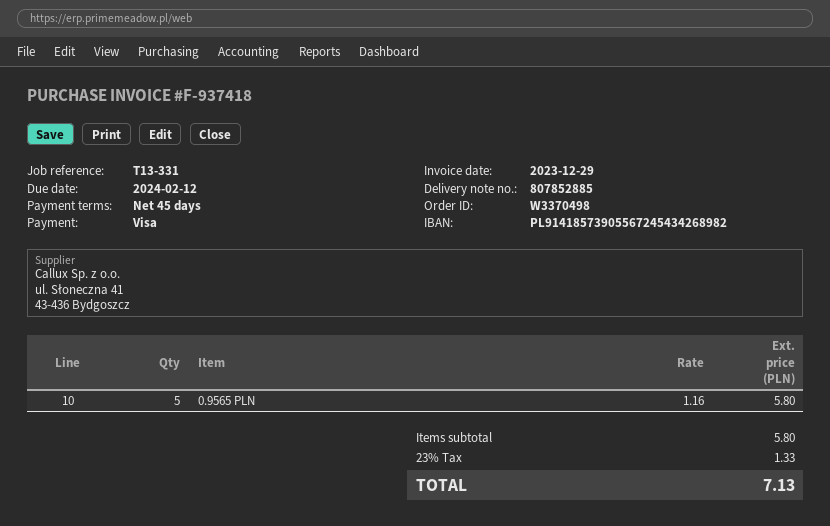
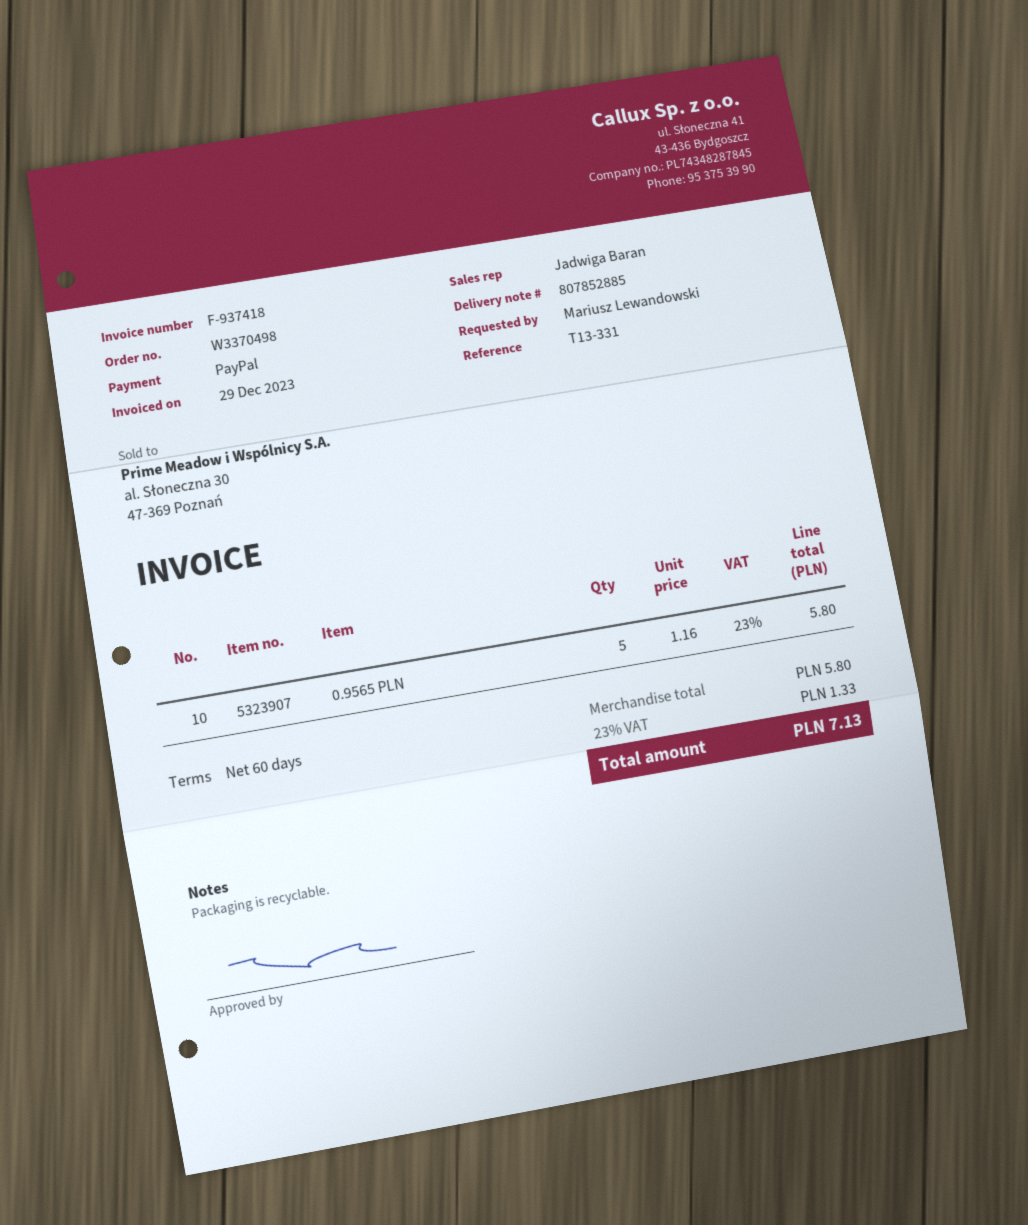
payment terms: 45 days -> 60 days
payment method: Visa -> PayPal

